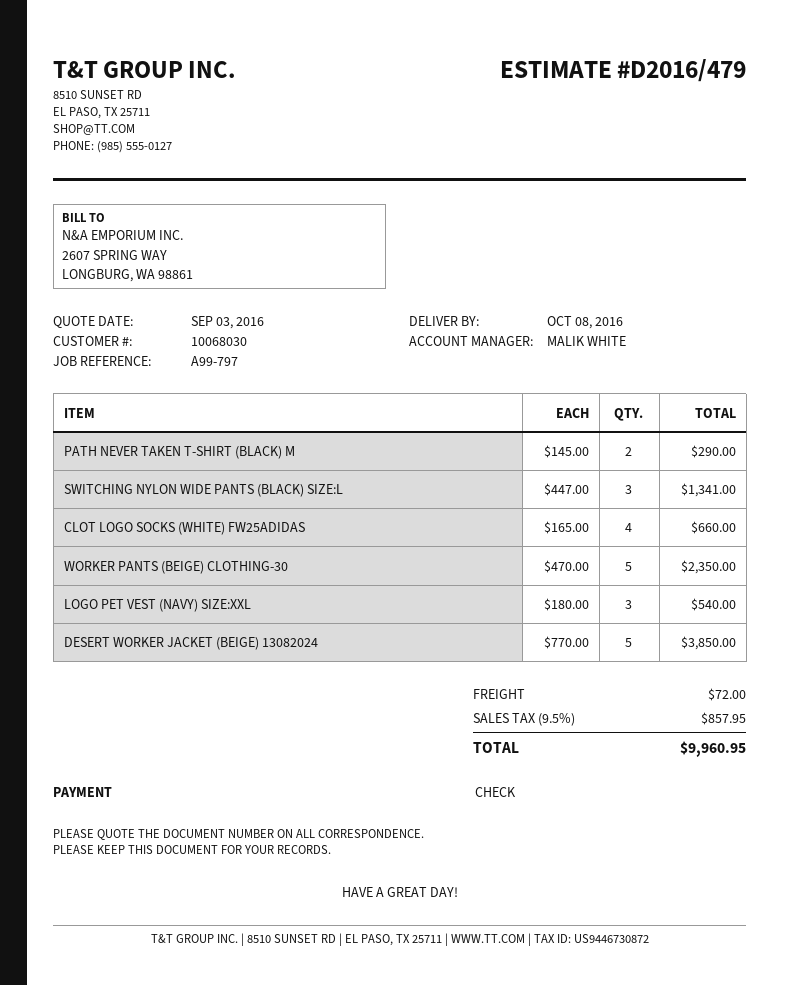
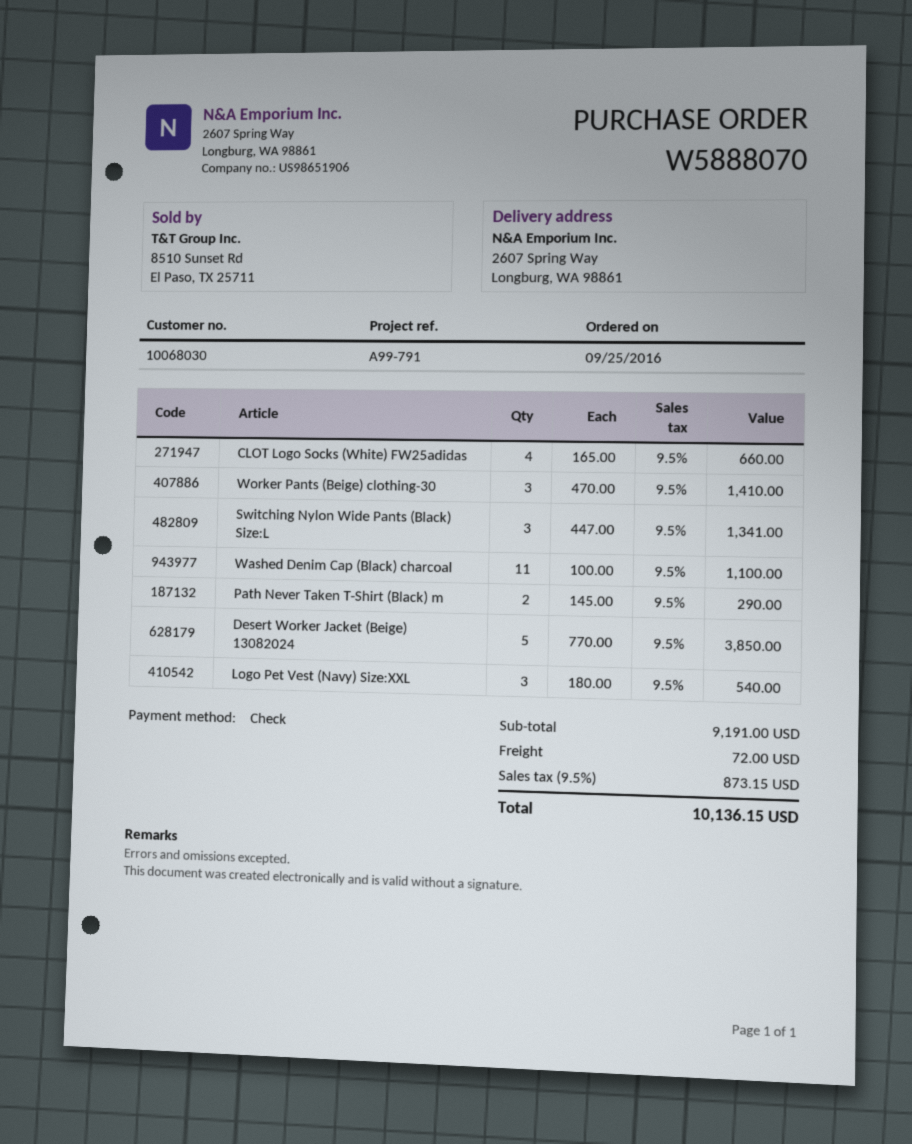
reference: A99-797 -> A99-791
WORKER PANTS (BEIGE) CLOTHING-30: 5 x 470.00 = 2350.00 -> 3 x 470.00 = 1410.00
Washed Denim Cap (Black) charcoal: none -> 11 x 100.00 = 1100.00
tax: 9.5% = 857.95 -> 9.5% = 873.15
total: 9960.95 -> 10136.15

